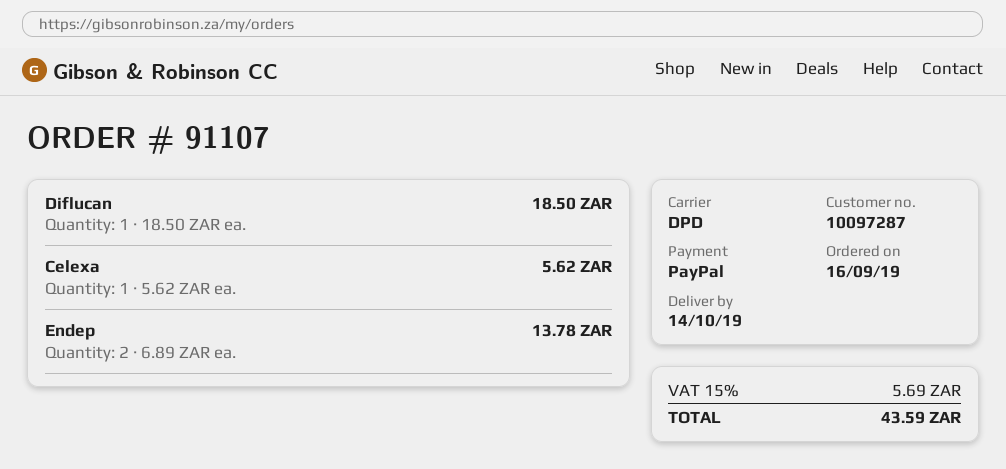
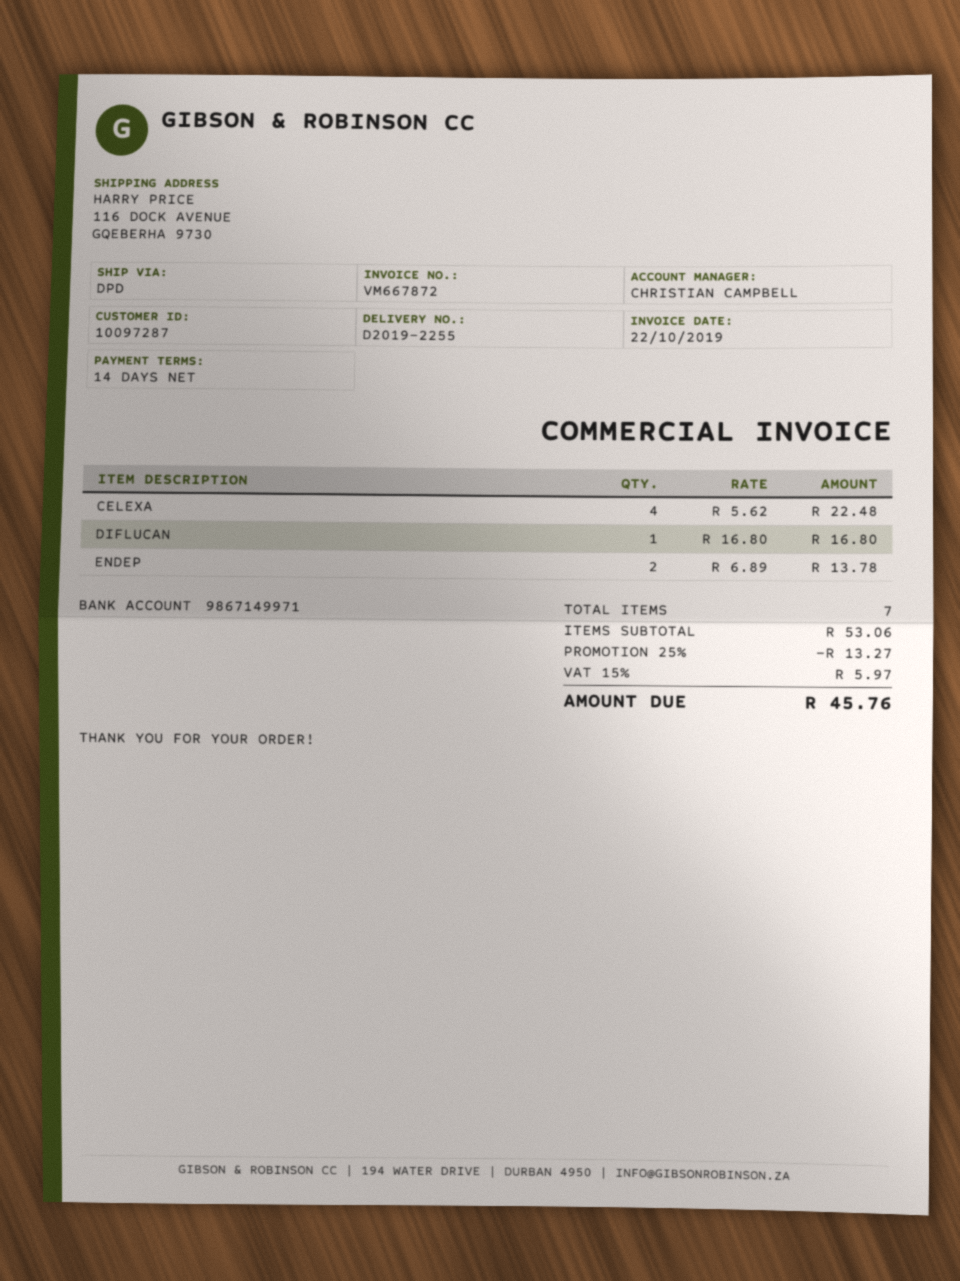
Diflucan: 1 x 18.50 = 18.50 -> 1 x 16.80 = 16.80
Celexa: 1 x 5.62 = 5.62 -> 4 x 5.62 = 22.48
discount: none -> 25% = 13.27
tax: 15% = 5.69 -> 15% = 5.97
total: 43.59 -> 45.76

